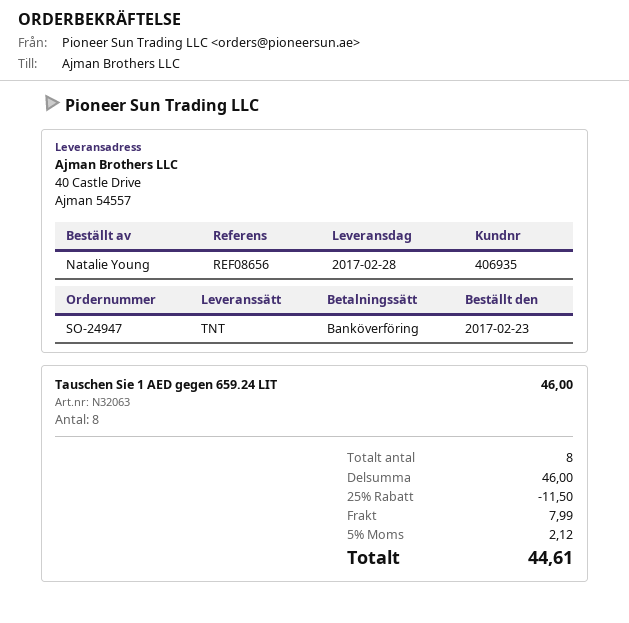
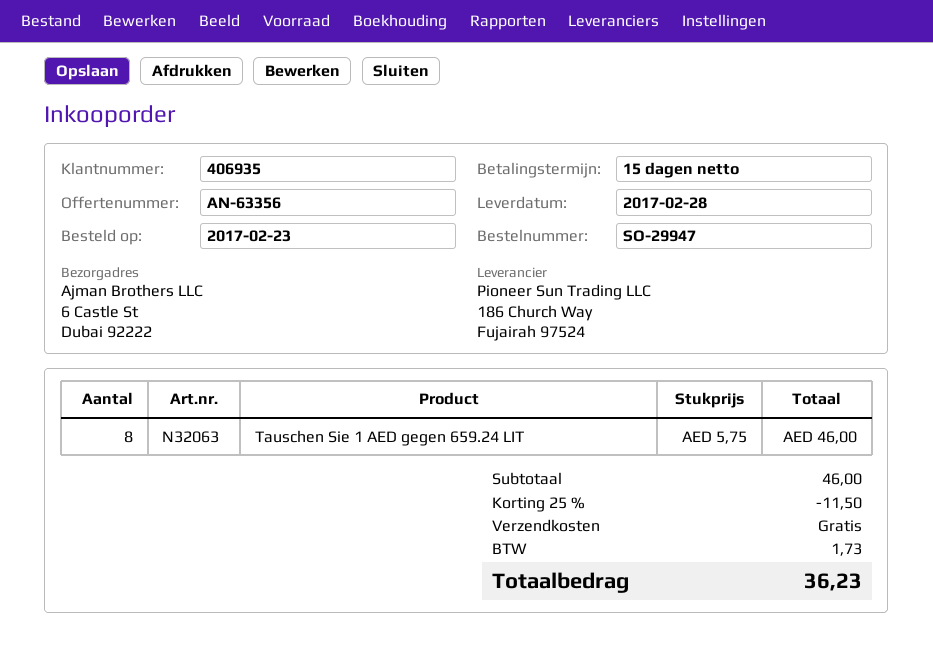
order number: SO-24947 -> SO-29947
ship to: 40 Castle Drive, Ajman 54557 -> 6 Castle St, Dubai 92222
shipping: 7.99 -> 0.00
tax: 2.12 -> 1.73
total: 44.61 -> 36.23

